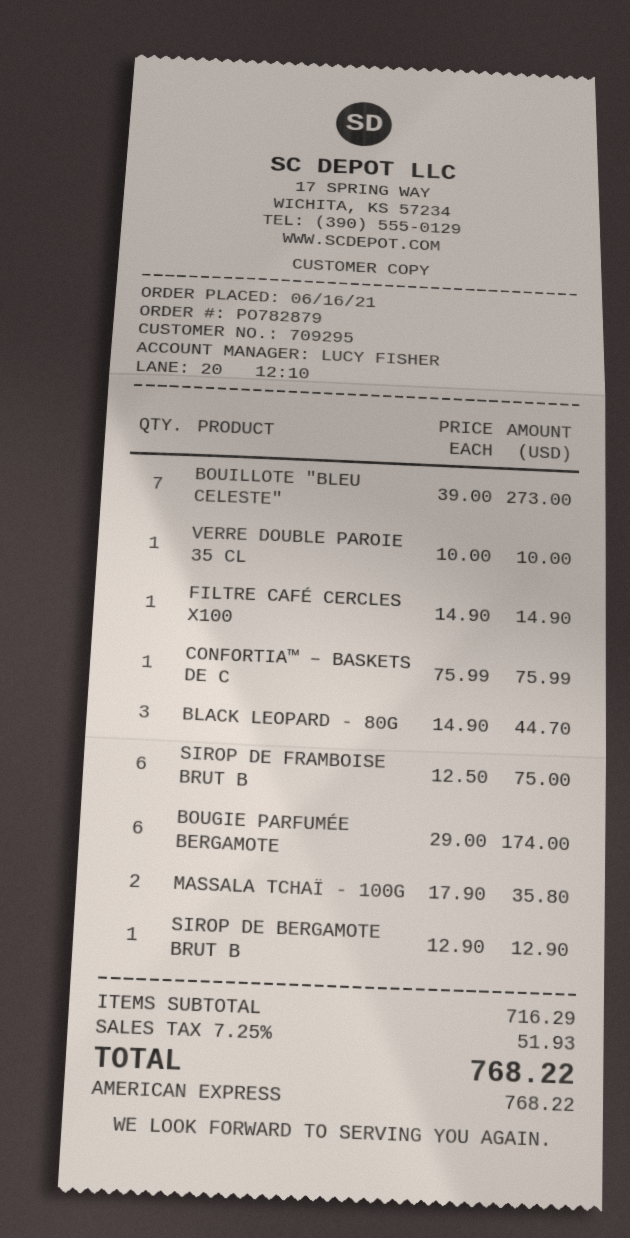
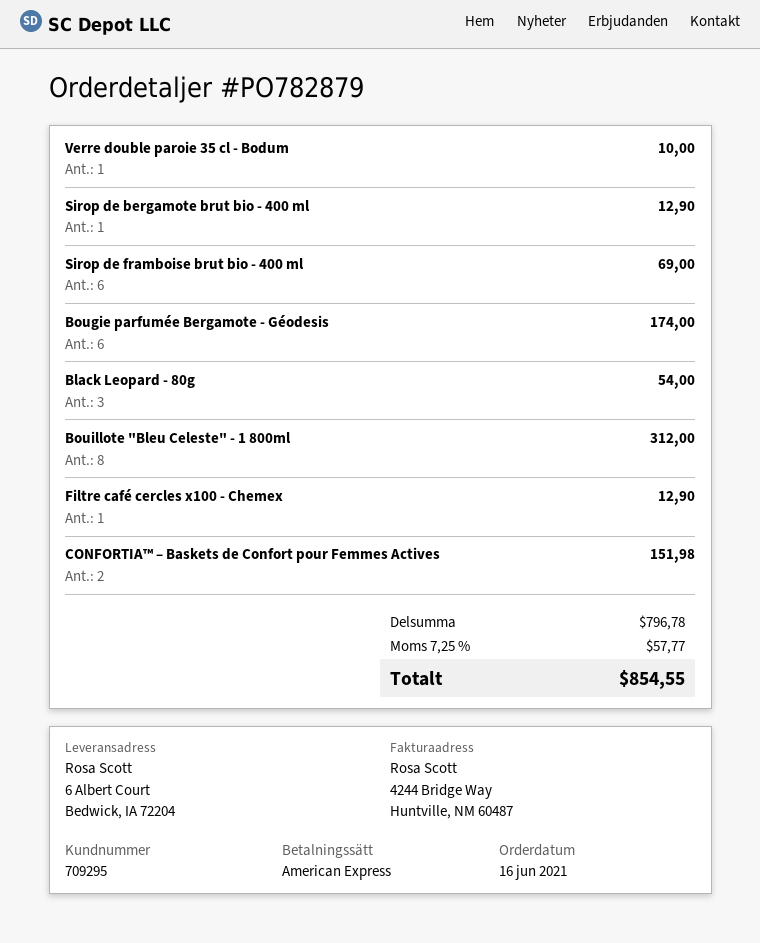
BOUILLOTE "BLEU CELESTE": 7 for 273.00 -> 8 for 312.00
FILTRE CAFÉ CERCLES X100: 1 for 14.90 -> 1 for 12.90
CONFORTIA™ – BASKETS DE C: 1 for 75.99 -> 2 for 151.98
BLACK LEOPARD - 80G: 3 for 44.70 -> 3 for 54.00
SIROP DE FRAMBOISE BRUT B: 6 for 75.00 -> 6 for 69.00
MASSALA TCHAÏ - 100G: 2 for 35.80 -> none
subtotal: 716.29 -> 796.78
tax: 7.25% = 51.93 -> 7.25% = 57.77
total: 768.22 -> 854.55

